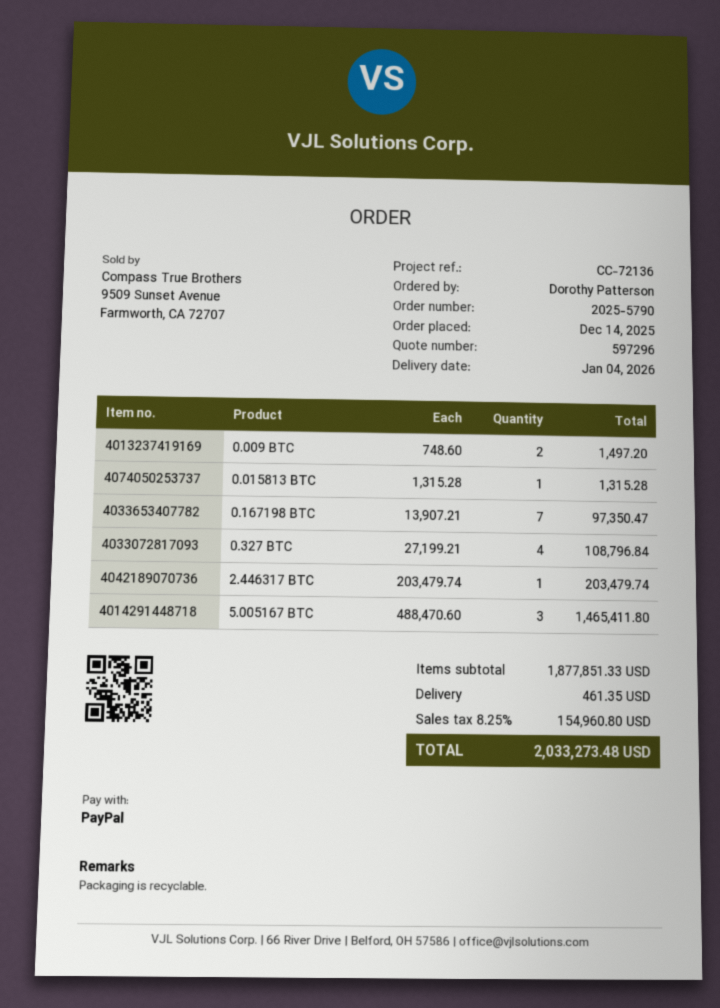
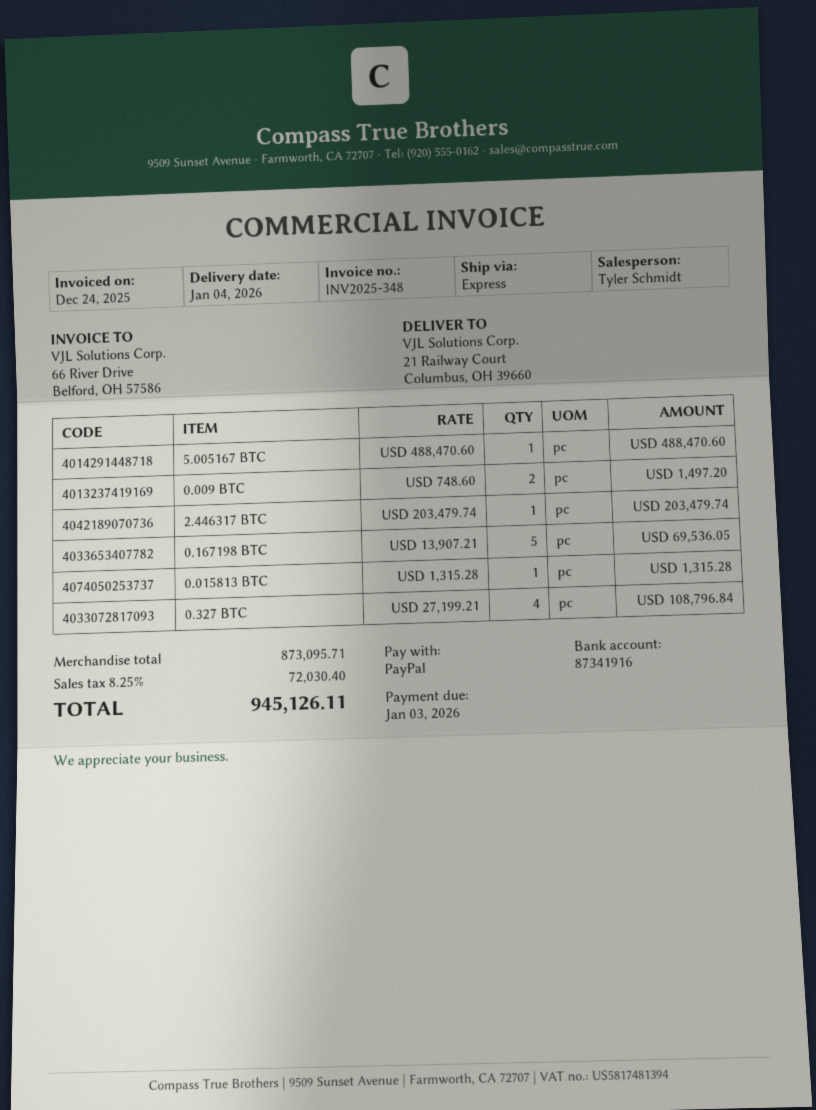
0.167198 BTC: 7 x 13907.21 = 97350.47 -> 5 x 13907.21 = 69536.05
5.005167 BTC: 3 x 488470.60 = 1465411.80 -> 1 x 488470.60 = 488470.60
subtotal: 1877851.33 -> 873095.71
shipping: 461.35 -> none
tax: 8.25% = 154960.80 -> 8.25% = 72030.40
total: 2033273.48 -> 945126.11

